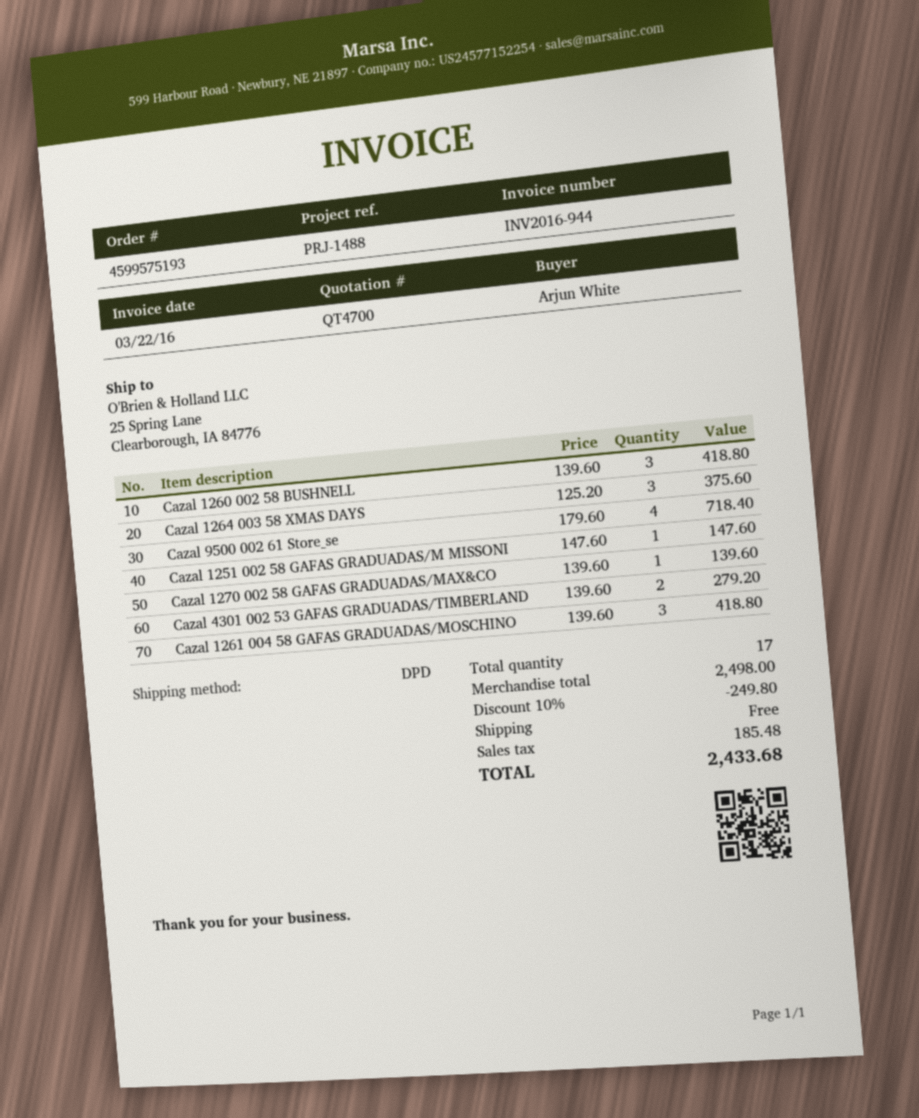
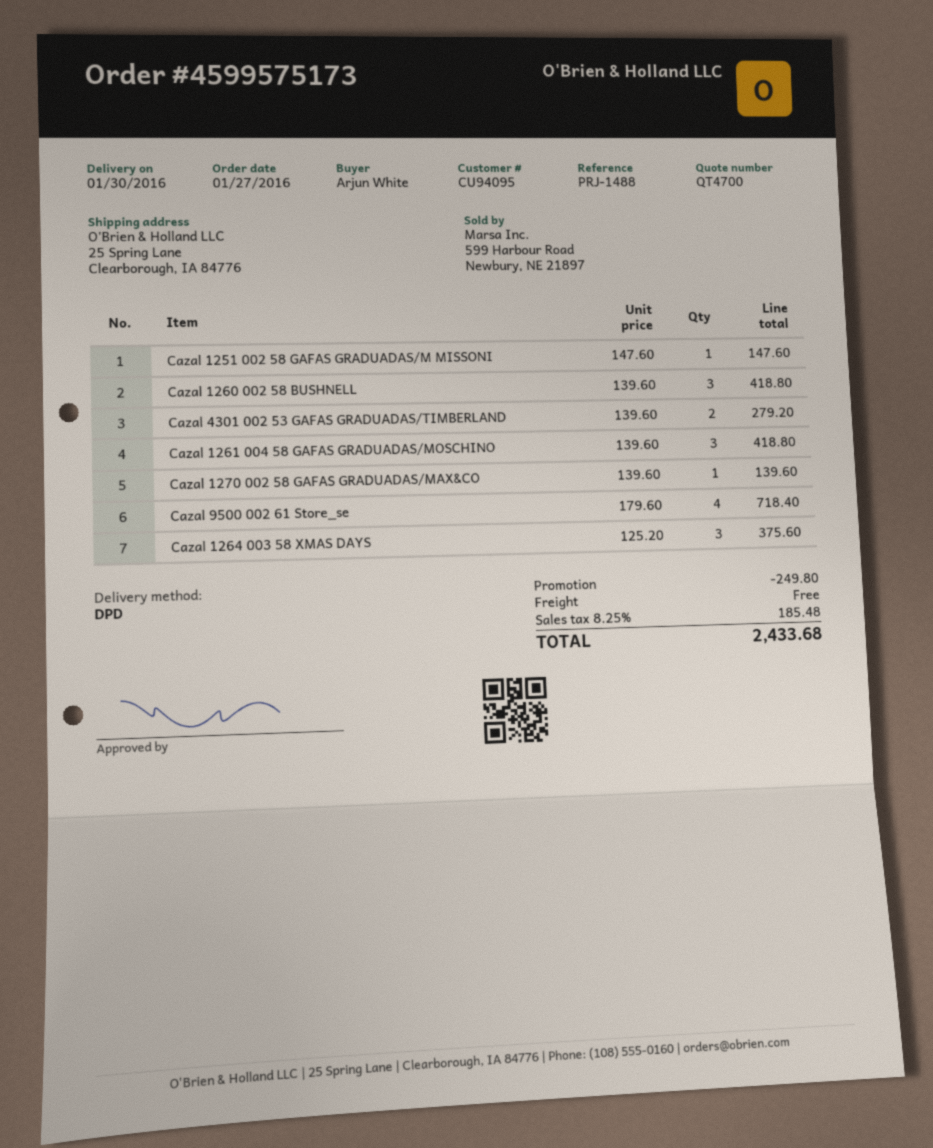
order number: 4599575193 -> 4599575173

